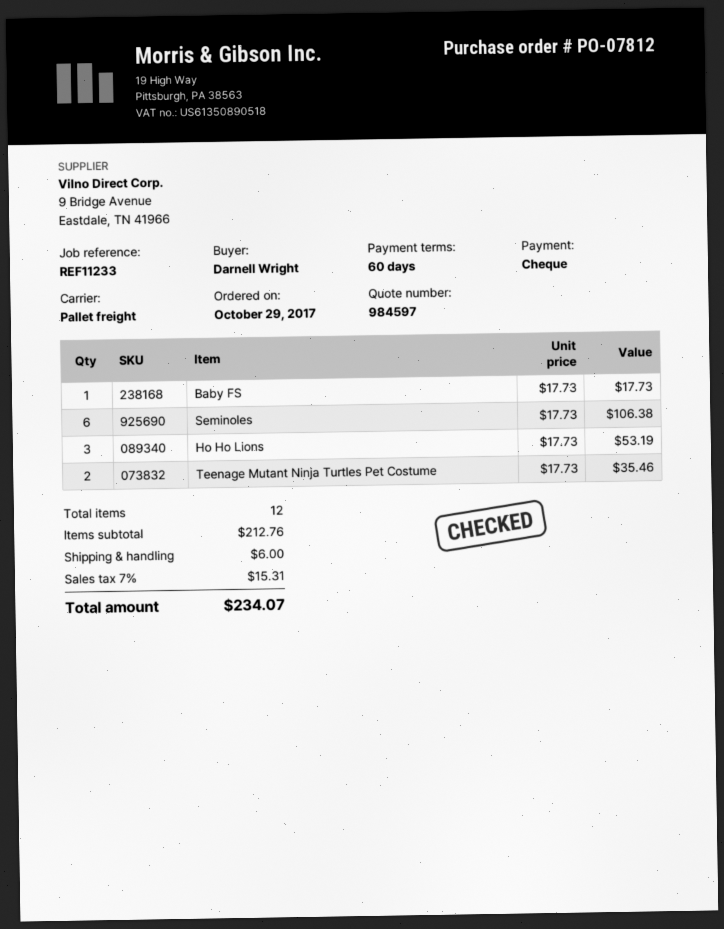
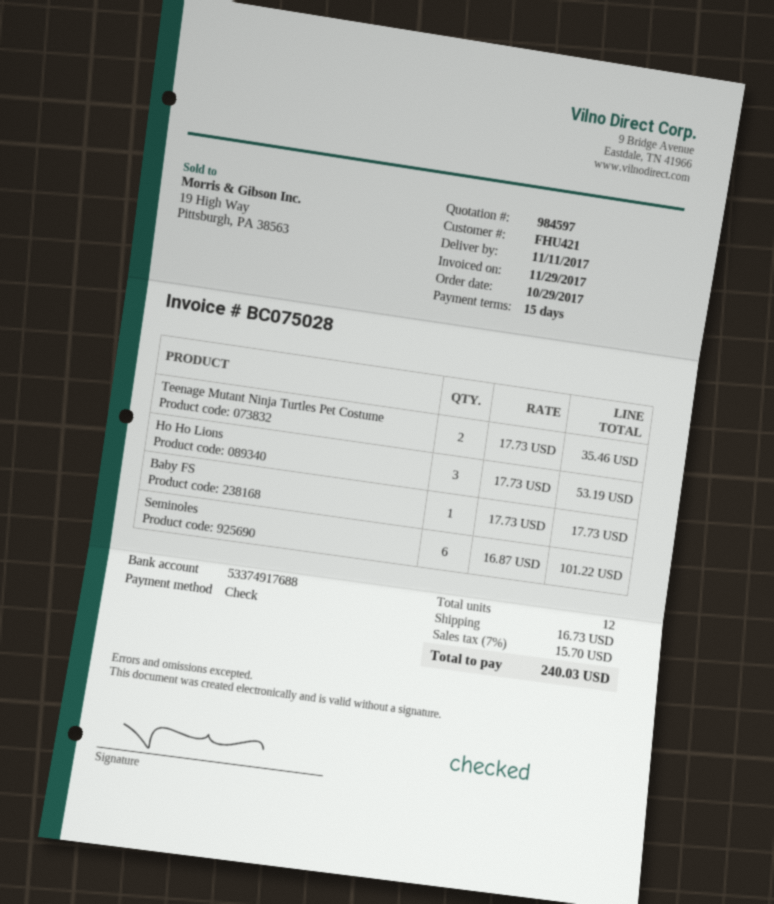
payment terms: 60 days -> 15 days
Seminoles: 6 x 17.73 = 106.38 -> 6 x 16.87 = 101.22
shipping: 6.00 -> 16.73
tax: 7% = 15.31 -> 7% = 15.70
total: 234.07 -> 240.03

